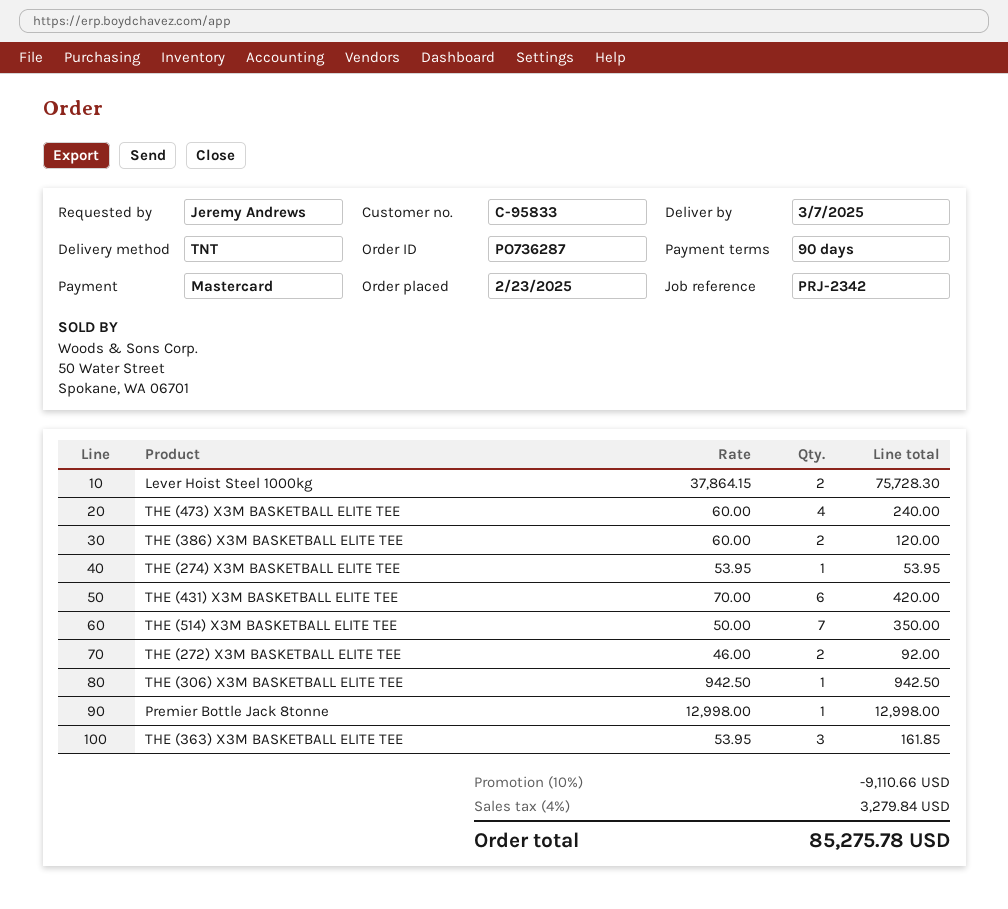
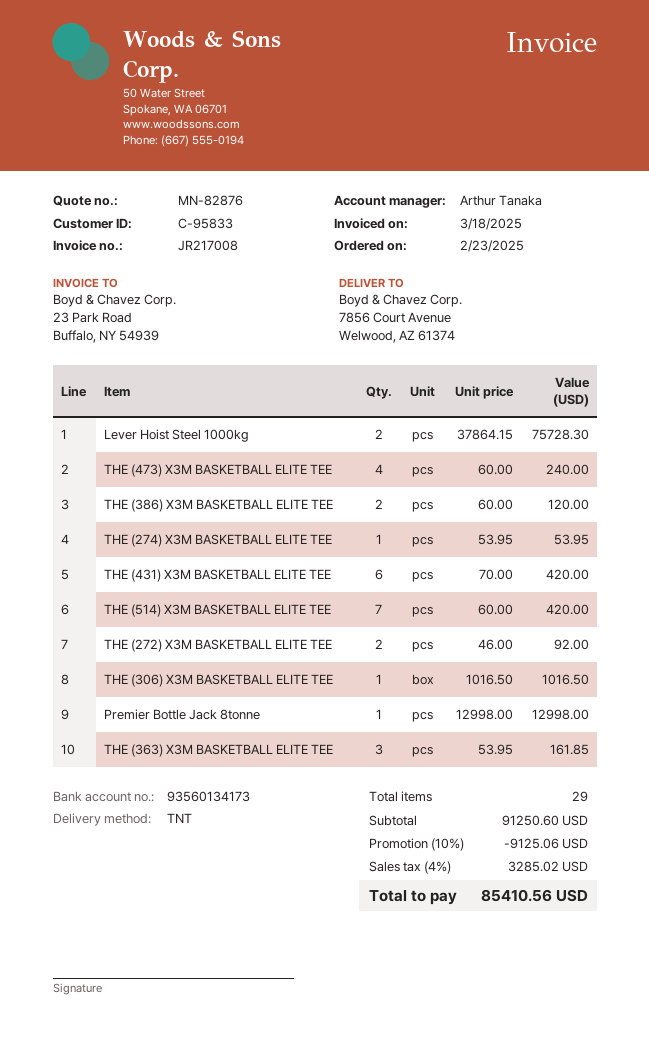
THE (514) X3M BASKETBALL ELITE TEE: 7 x 50.00 = 350.00 -> 7 x 60.00 = 420.00
THE (306) X3M BASKETBALL ELITE TEE: 1 x 942.50 = 942.50 -> 1 x 1016.50 = 1016.50
discount: 10% = 9110.66 -> 10% = 9125.06
tax: 4% = 3279.84 -> 4% = 3285.02
total: 85275.78 -> 85410.56

